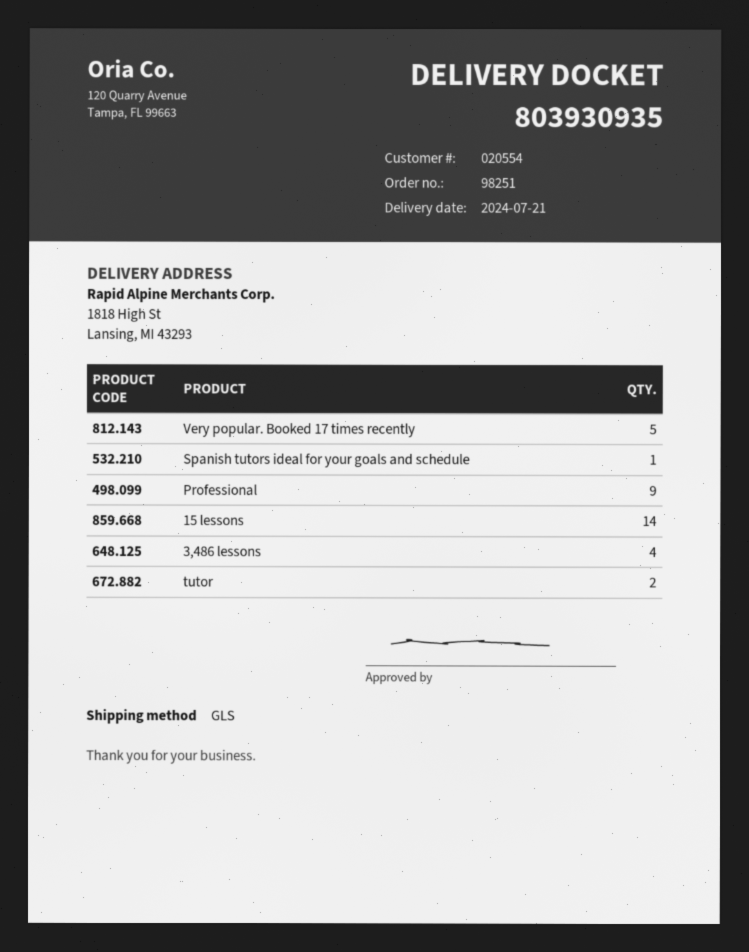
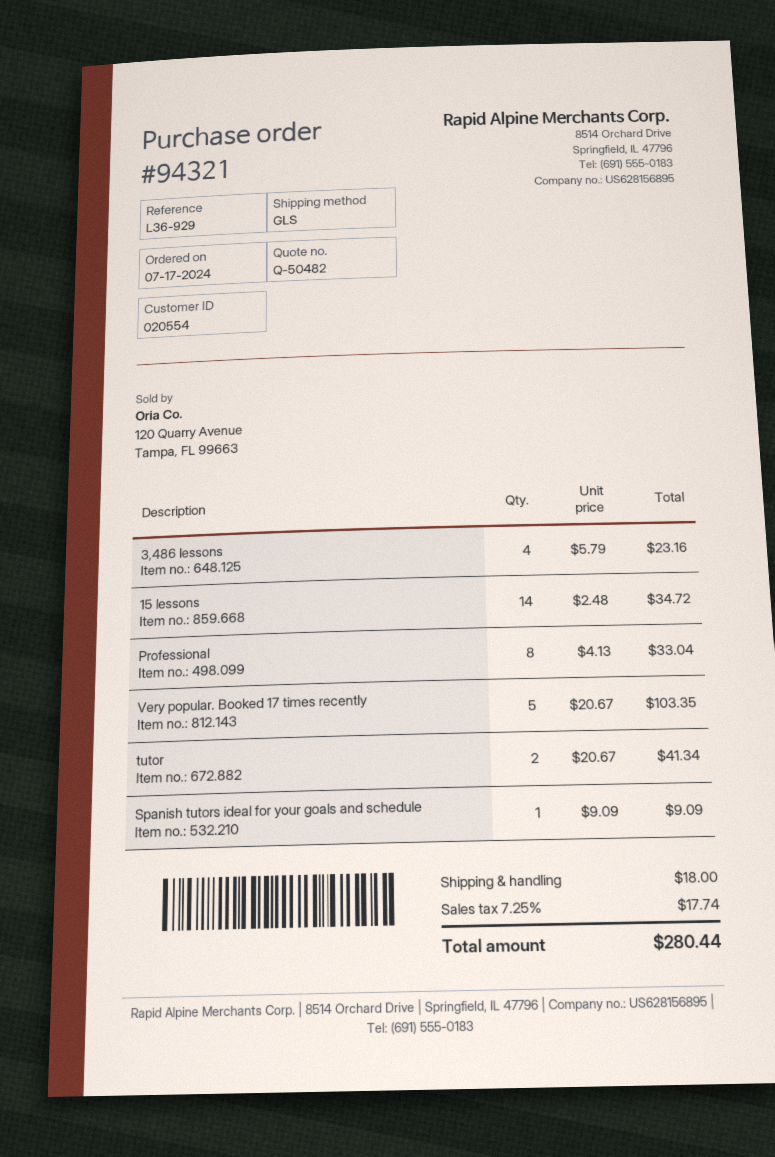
order number: 98251 -> 94321
Professional: 9 -> 8

